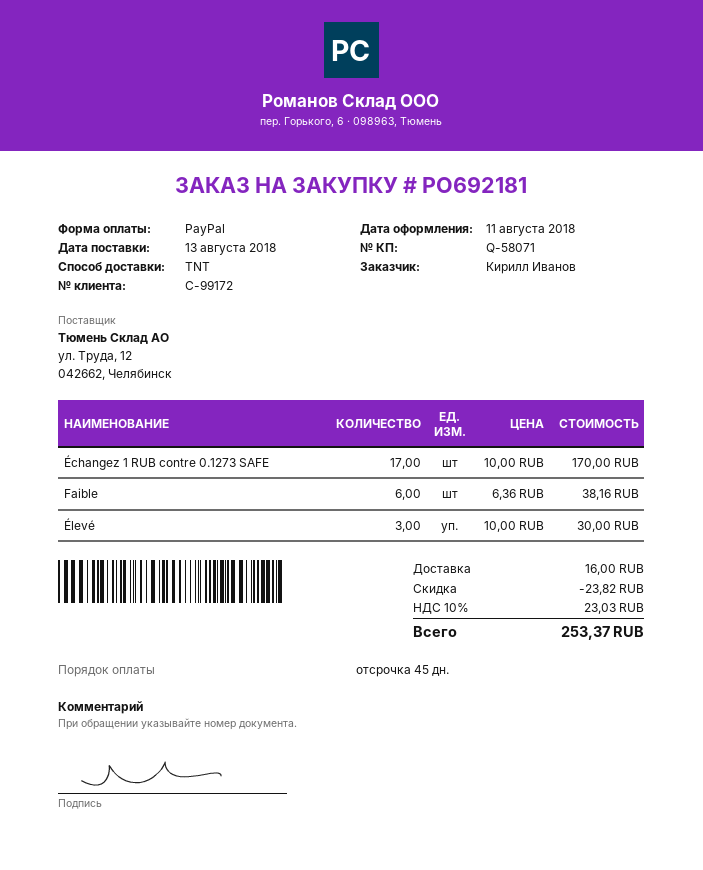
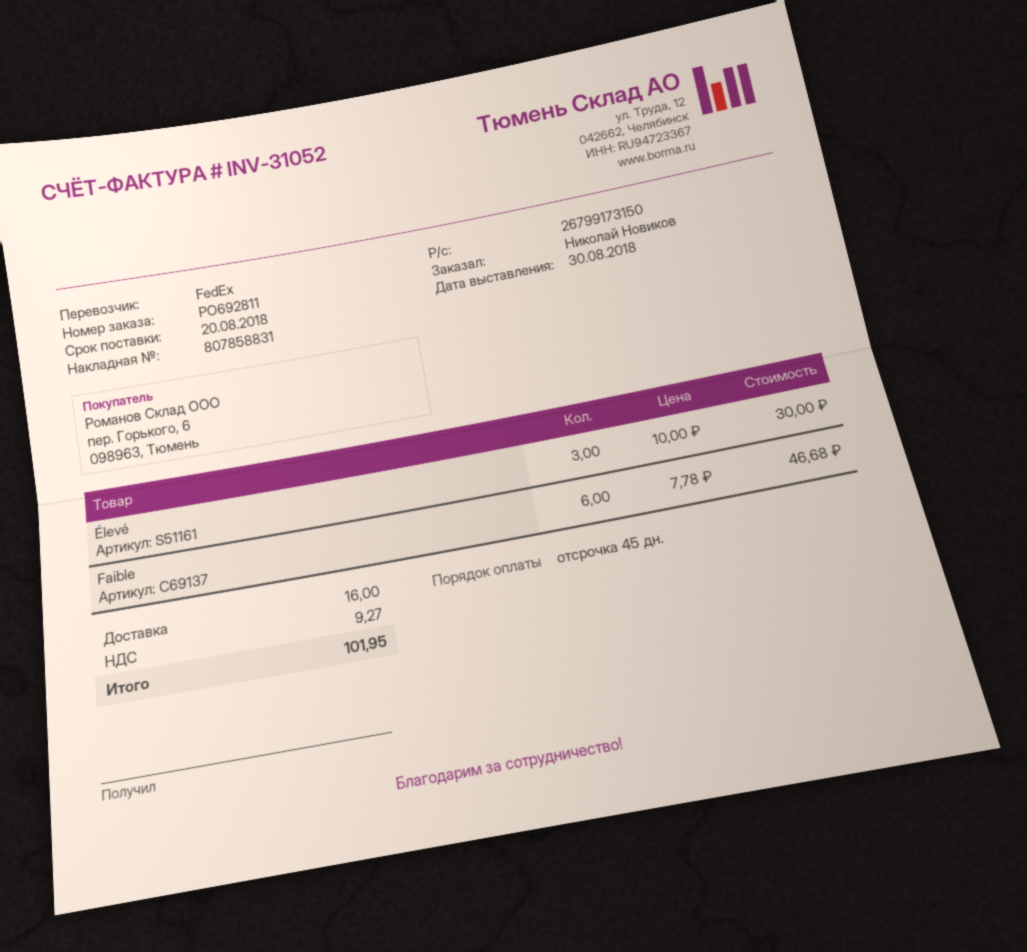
order number: PO692181 -> PO692811
delivery date: 2018-08-13 -> 2018-08-20
ordered by: Кирилл Иванов -> Николай Новиков
shipping method: TNT -> FedEx
Échangez 1 RUB contre 0.1273 SAFE: 17 x 10.00 = 170.00 -> none
Faible: 6 x 6.36 = 38.16 -> 6 x 7.78 = 46.68
discount: 23.82 -> none
tax: 23.03 -> 9.27
total: 253.37 -> 101.95

